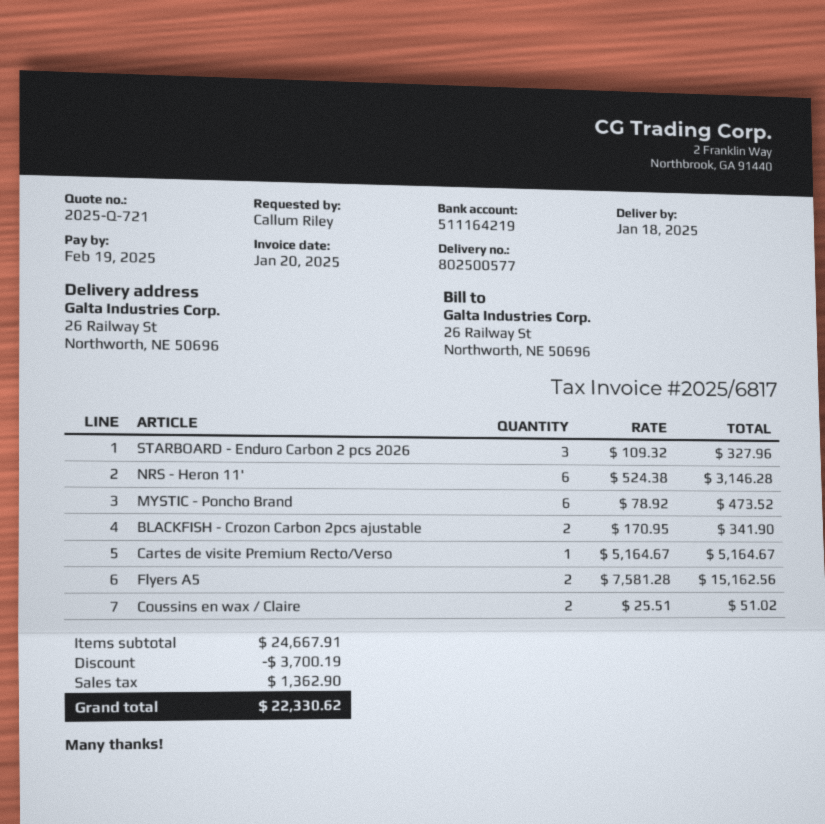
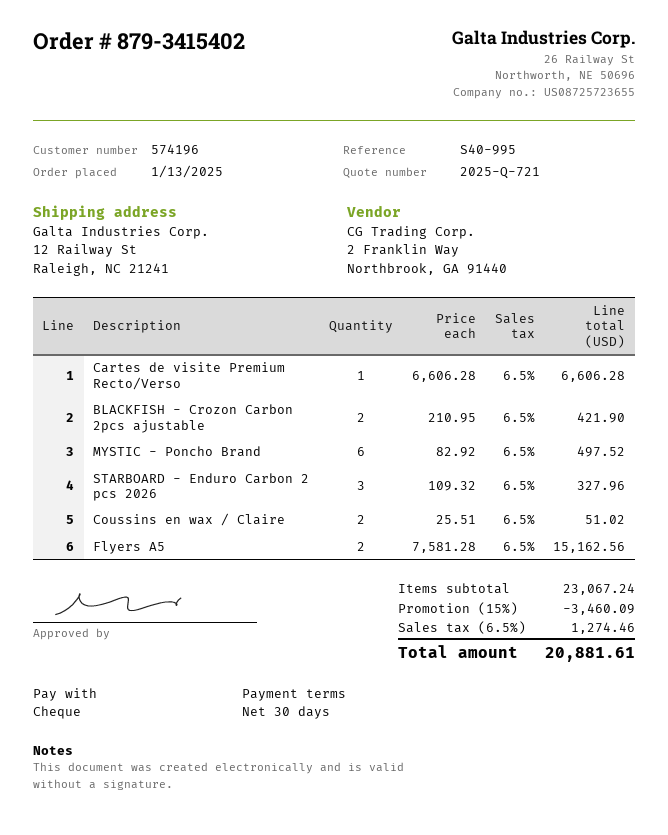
ship to: 26 Railway St, Northworth, NE 50696 -> 12 Railway St, Raleigh, NC 21241
NRS - Heron 11': 6 x 524.38 = 3146.28 -> none
MYSTIC - Poncho Brand: 6 x 78.92 = 473.52 -> 6 x 82.92 = 497.52
BLACKFISH - Crozon Carbon 2pcs ajustable: 2 x 170.95 = 341.90 -> 2 x 210.95 = 421.90
Cartes de visite Premium Recto/Verso: 1 x 5164.67 = 5164.67 -> 1 x 6606.28 = 6606.28
subtotal: 24667.91 -> 23067.24
discount: 3700.19 -> 3460.09
tax: 1362.90 -> 1274.46
total: 22330.62 -> 20881.61

